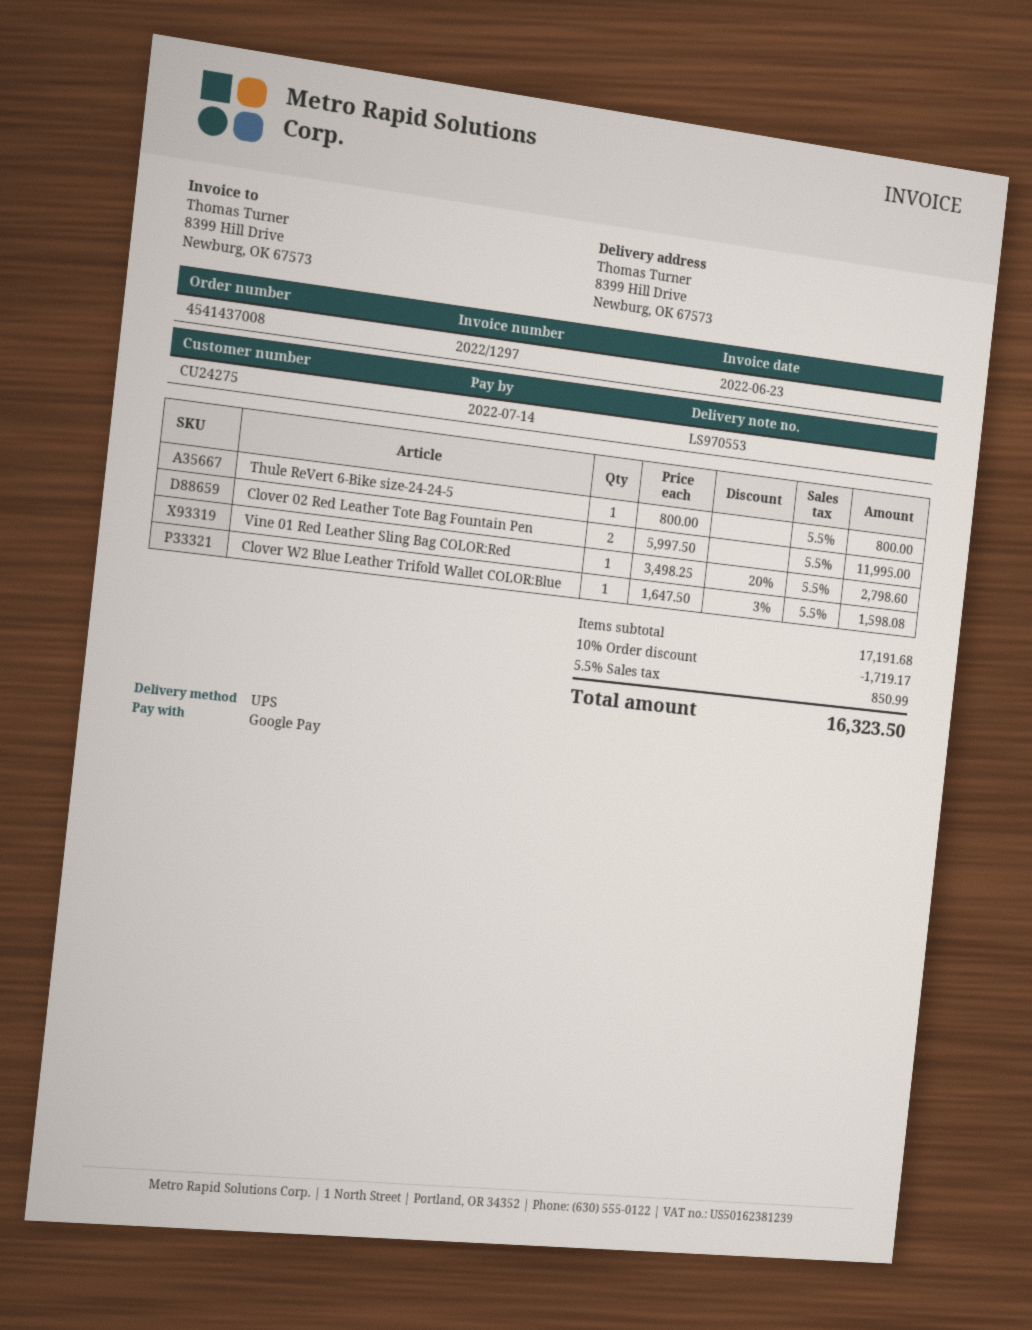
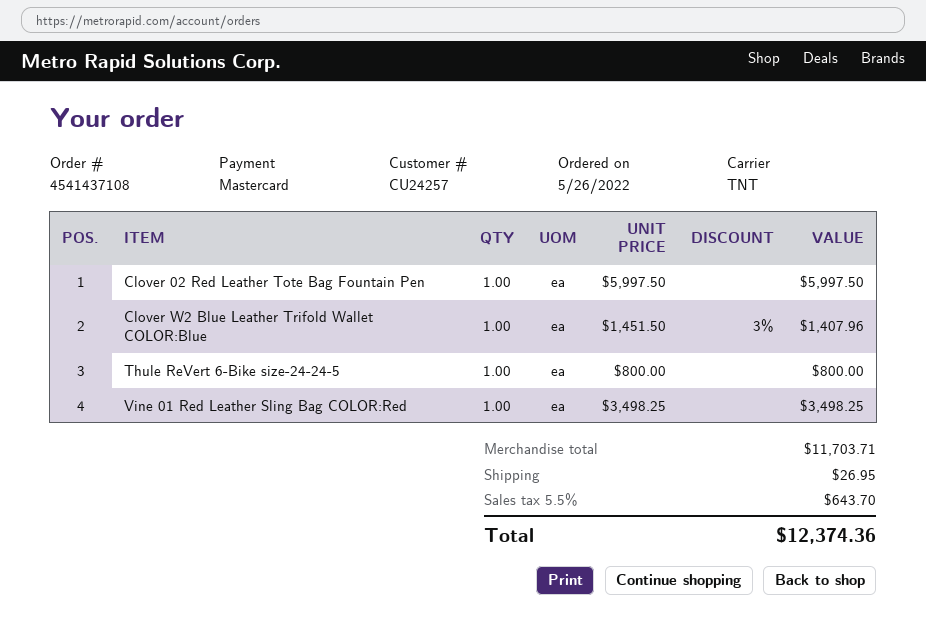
order number: 4541437008 -> 4541437108
customer number: CU24275 -> CU24257
payment method: Google Pay -> Mastercard
shipping method: UPS -> TNT
Clover 02 Red Leather Tote Bag Fountain Pen: 2 x 5997.50 = 11995.00 -> 1 x 5997.50 = 5997.50
Vine 01 Red Leather Sling Bag COLOR:Red: 1 x 3498.25 - 20% = 2798.60 -> 1 x 3498.25 = 3498.25
Clover W2 Blue Leather Trifold Wallet COLOR:Blue: 1 x 1647.50 - 3% = 1598.08 -> 1 x 1451.50 - 3% = 1407.96
subtotal: 17191.68 -> 11703.71
discount: 10% = 1719.17 -> none
shipping: none -> 26.95
tax: 5.5% = 850.99 -> 5.5% = 643.70
total: 16323.50 -> 12374.36

